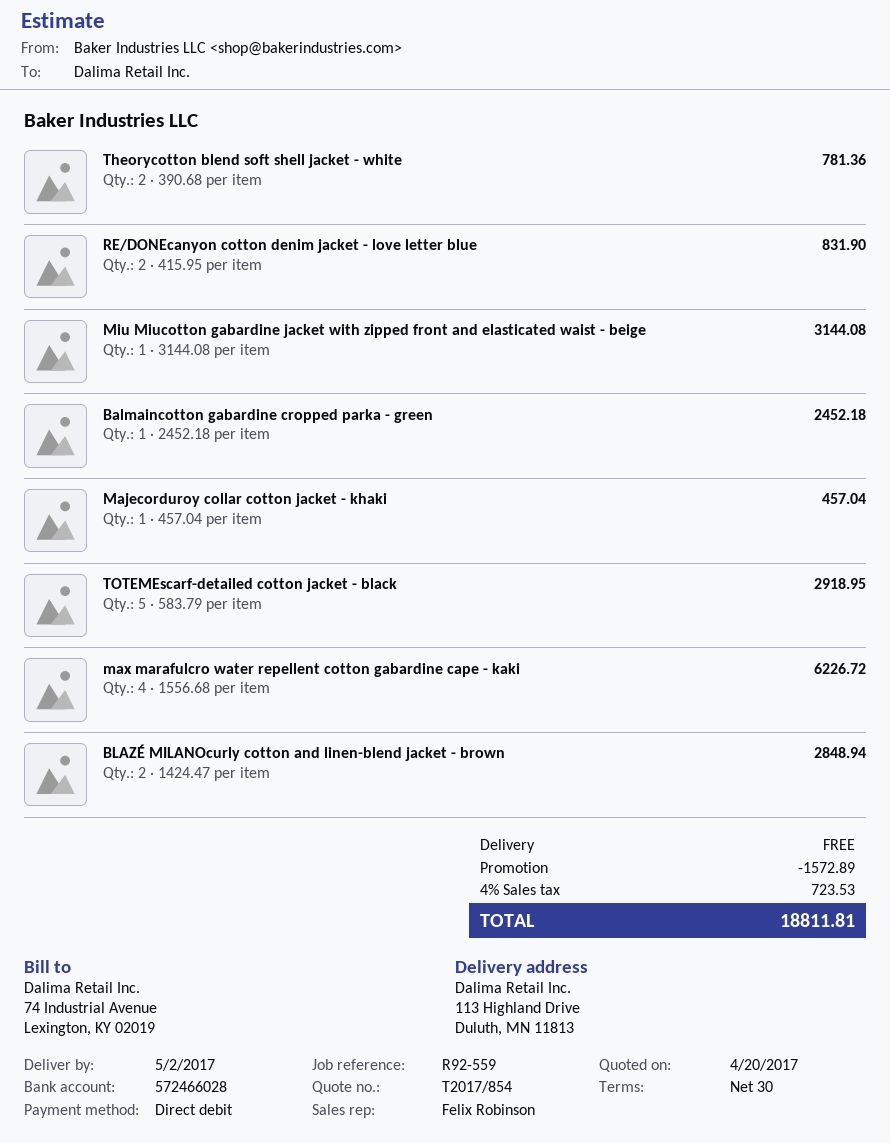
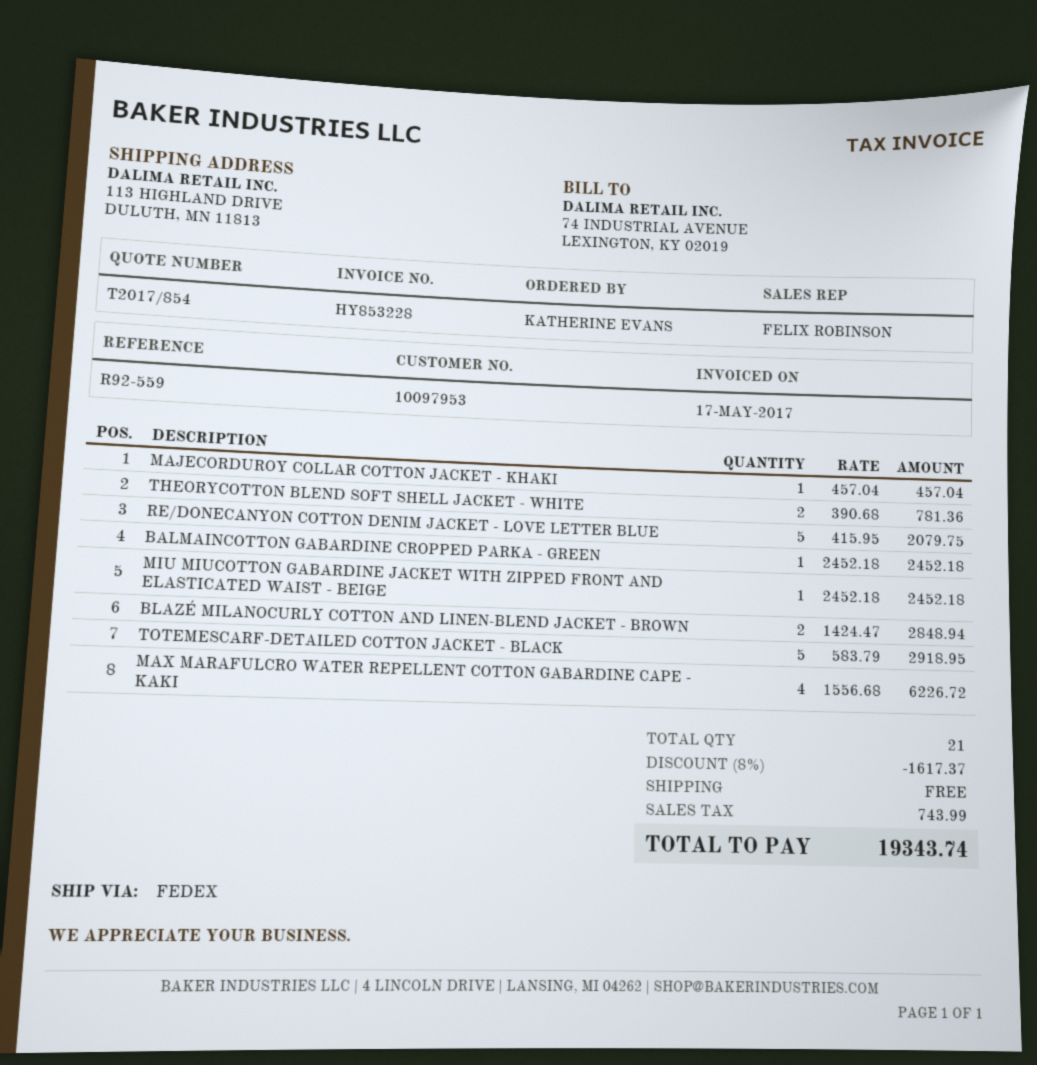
RE/DONEcanyon cotton denim jacket - love letter blue: 2 x 415.95 = 831.90 -> 5 x 415.95 = 2079.75
Miu Miucotton gabardine jacket with zipped front and elasticated waist - beige: 1 x 3144.08 = 3144.08 -> 1 x 2452.18 = 2452.18
discount: 1572.89 -> 1617.37
tax: 723.53 -> 743.99
total: 18811.81 -> 19343.74

